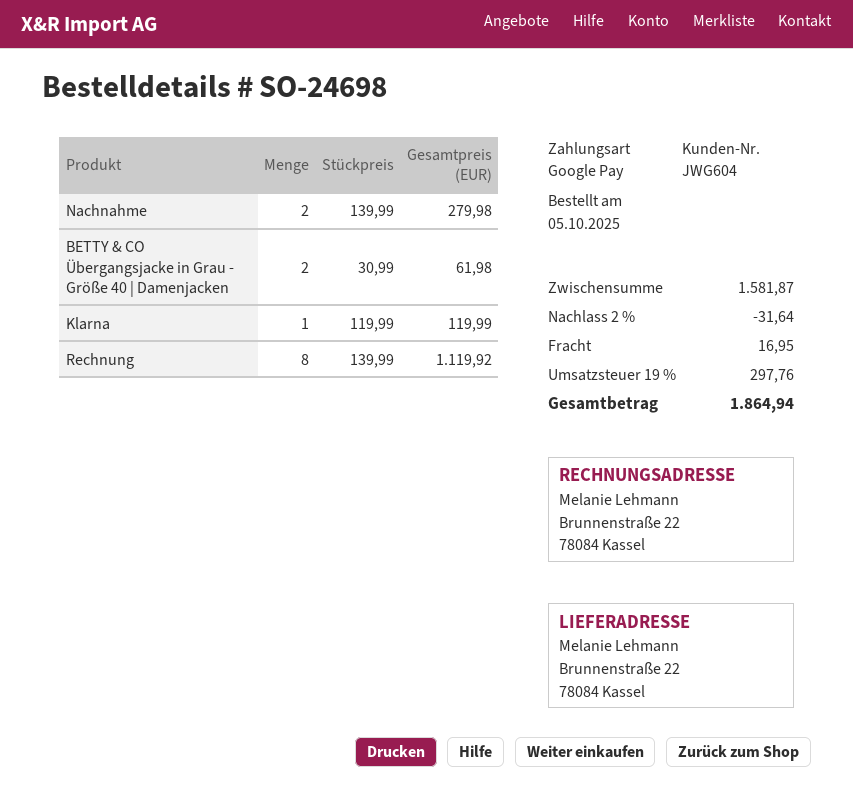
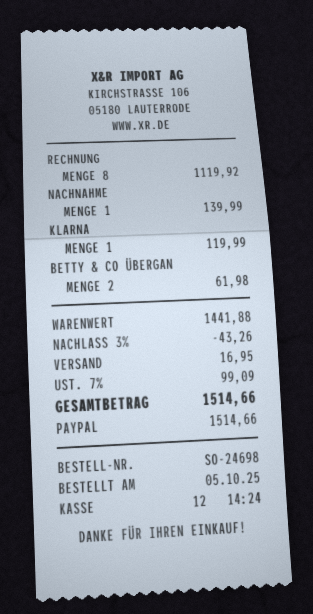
payment method: Google Pay -> PayPal
Nachnahme: 2 for 279.98 -> 1 for 139.99
subtotal: 1581.87 -> 1441.88
discount: 2% = 31.64 -> 3% = 43.26
tax: 19% = 297.76 -> 7% = 99.09
total: 1864.94 -> 1514.66

